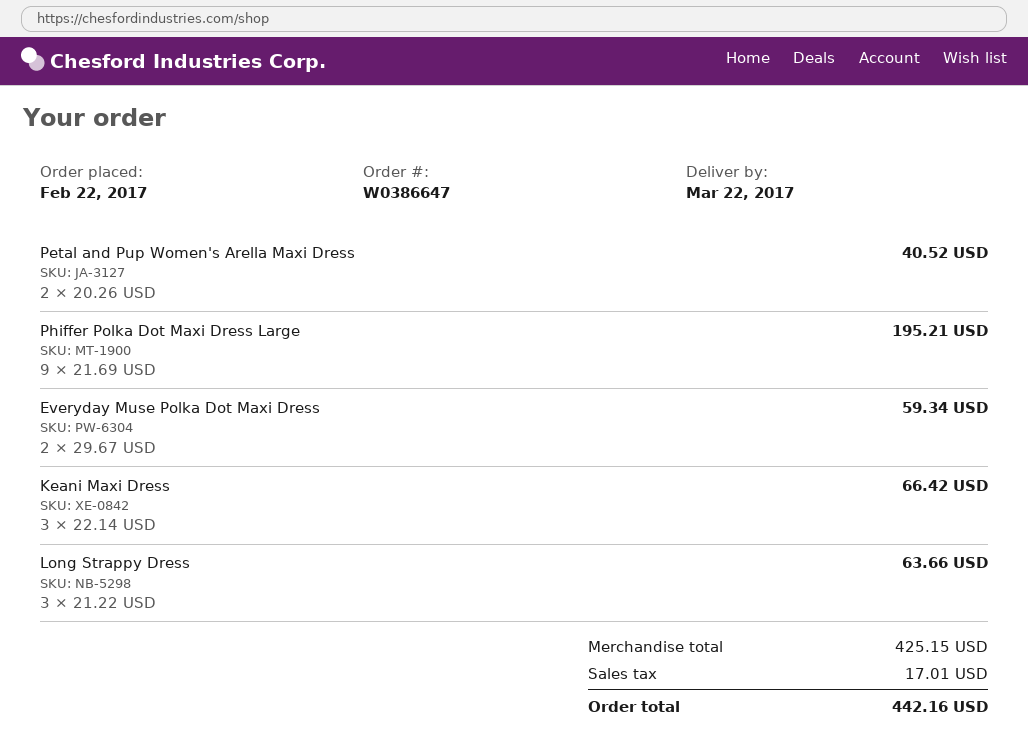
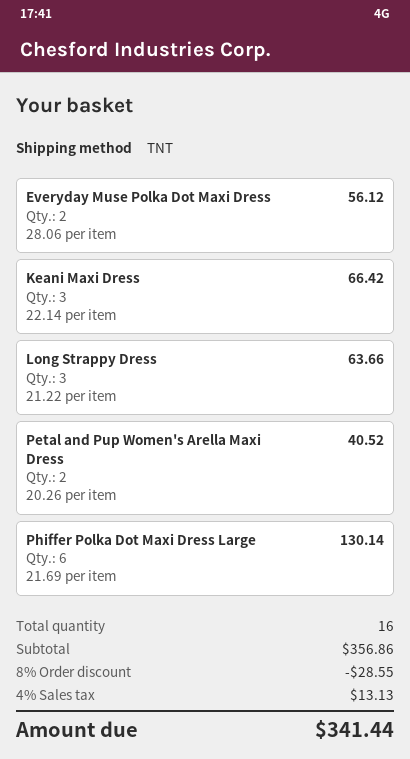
Phiffer Polka Dot Maxi Dress Large: 9 x 21.69 = 195.21 -> 6 x 21.69 = 130.14
Everyday Muse Polka Dot Maxi Dress: 2 x 29.67 = 59.34 -> 2 x 28.06 = 56.12
subtotal: 425.15 -> 356.86
discount: none -> 8% = 28.55
tax: 17.01 -> 13.13
total: 442.16 -> 341.44

